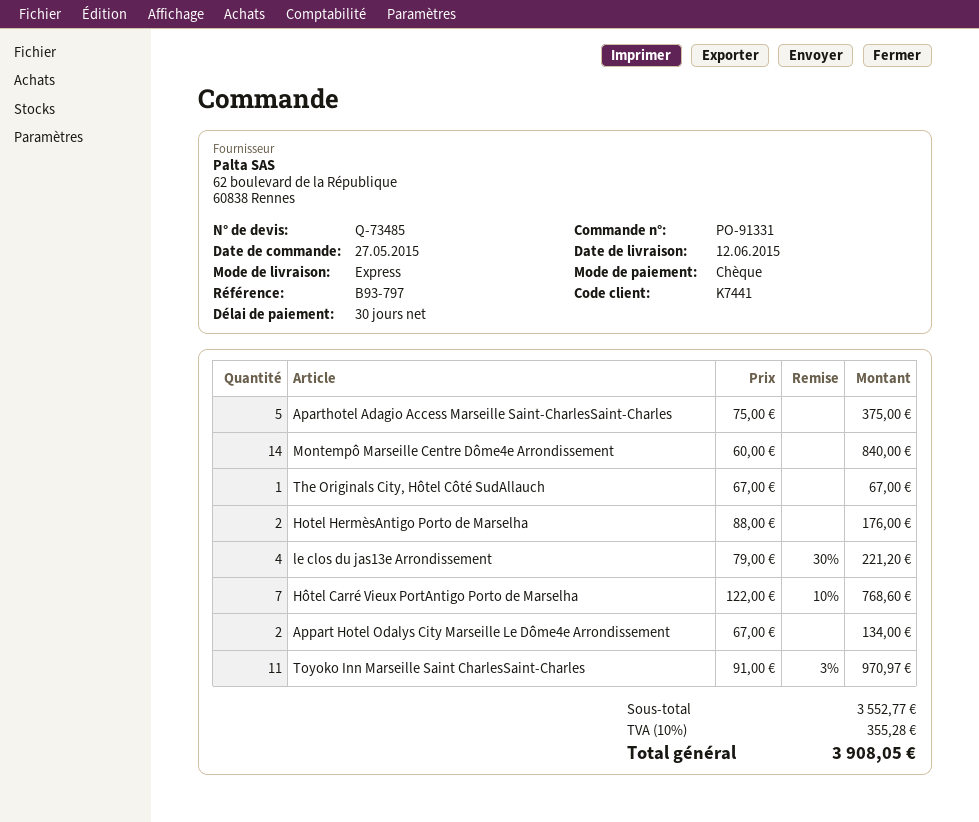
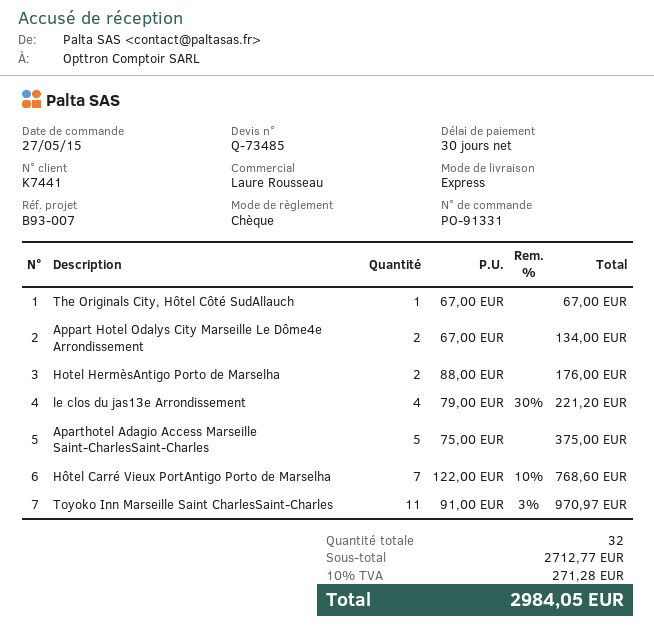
reference: B93-797 -> B93-007
Montempô Marseille Centre Dôme4e Arrondissement: 14 x 60.00 = 840.00 -> none
subtotal: 3552.77 -> 2712.77
tax: 10% = 355.28 -> 10% = 271.28
total: 3908.05 -> 2984.05

